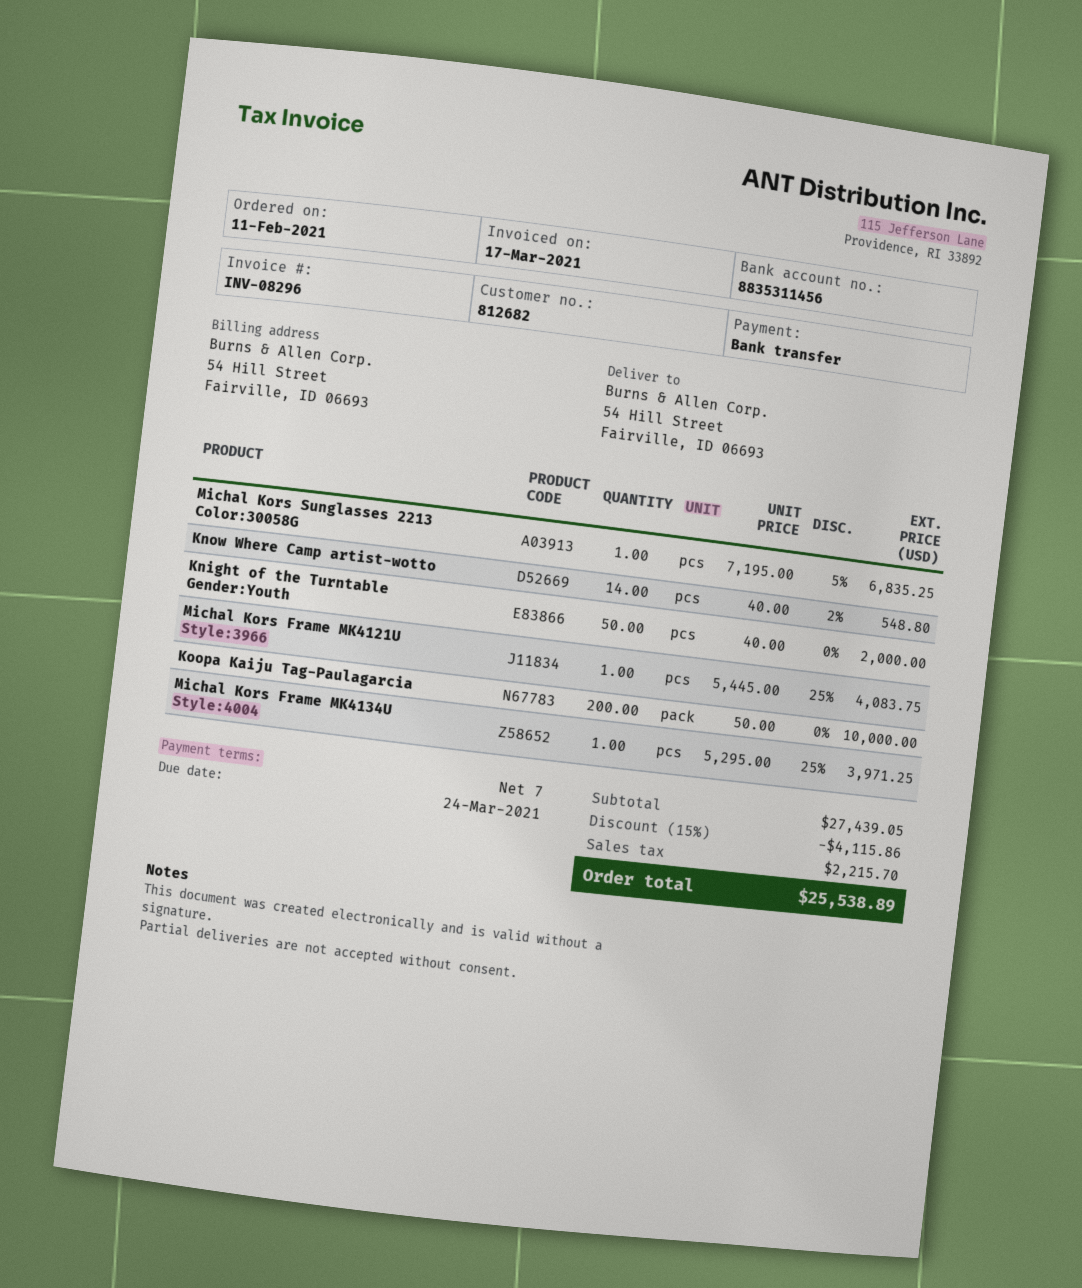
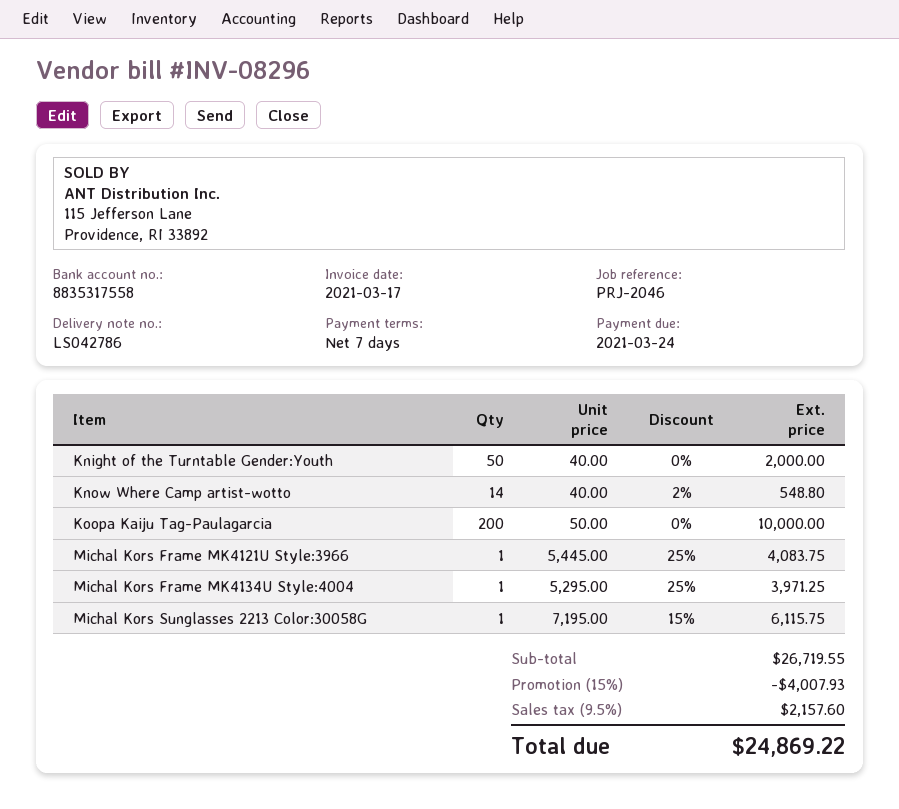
bank account: 8835311456 -> 8835317558
Michal Kors Sunglasses 2213 Color:30058G: 1 x 7195.00 - 5% = 6835.25 -> 1 x 7195.00 - 15% = 6115.75
subtotal: 27439.05 -> 26719.55
discount: 15% = 4115.86 -> 15% = 4007.93
tax: 2215.70 -> 2157.60
total: 25538.89 -> 24869.22

